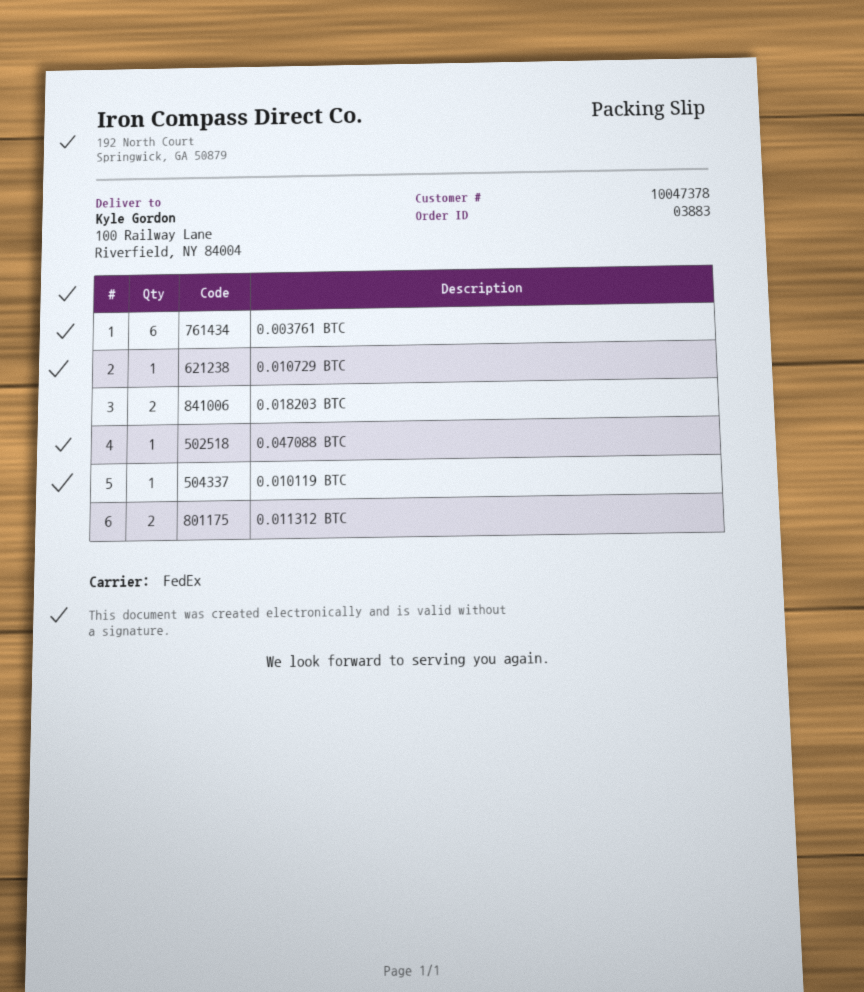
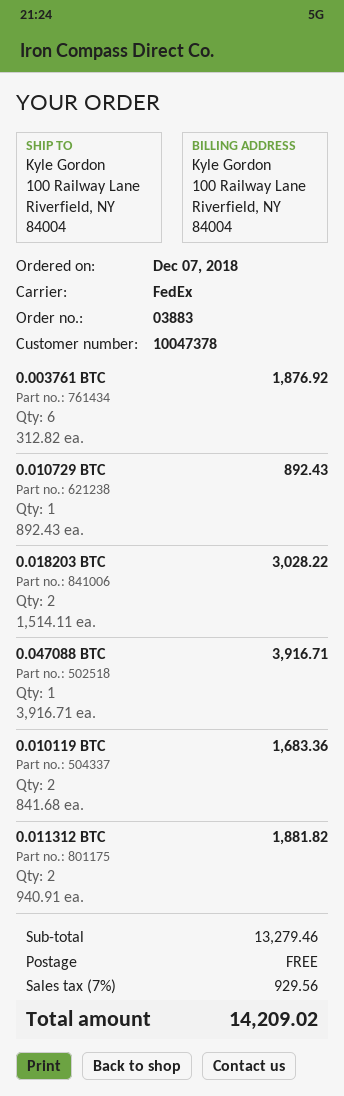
0.010119 BTC: 1 -> 2

